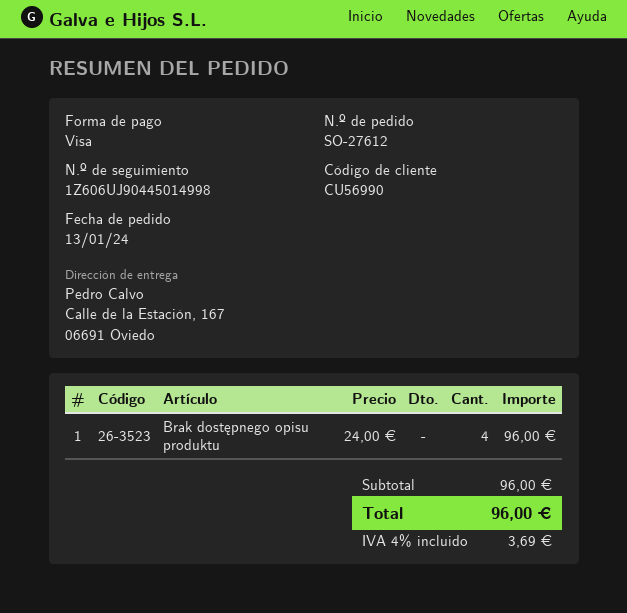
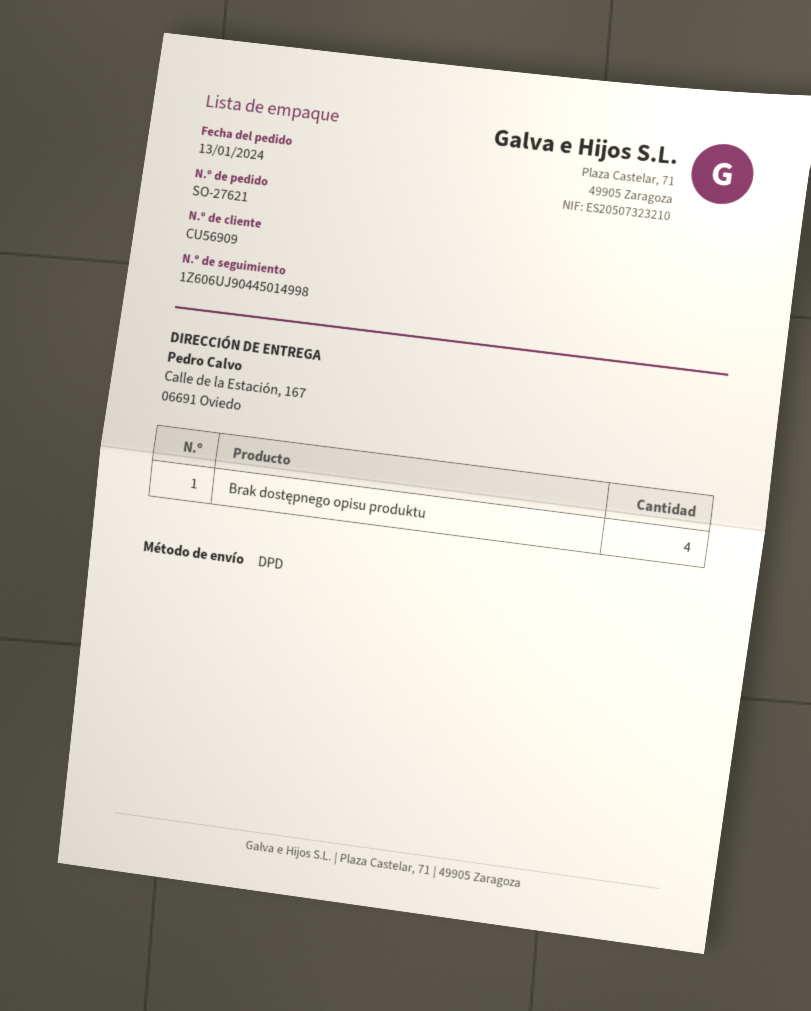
order number: SO-27612 -> SO-27621
customer number: CU56990 -> CU56909

